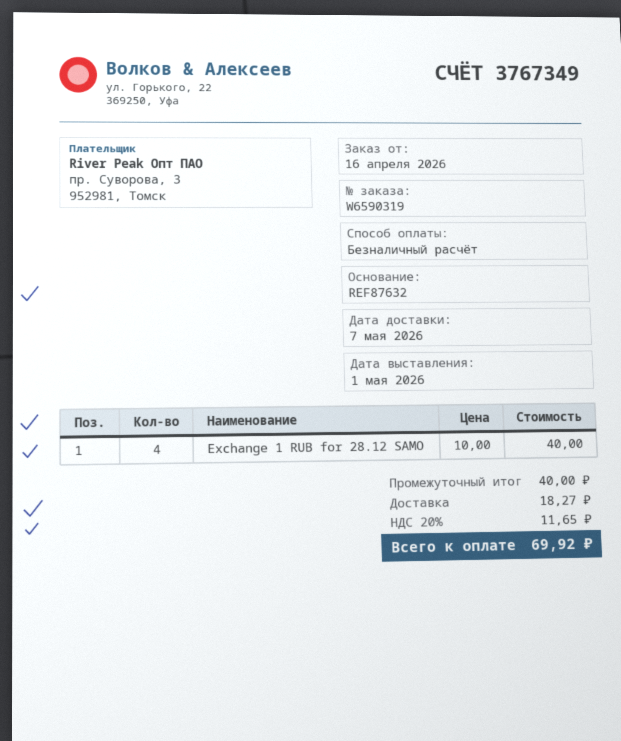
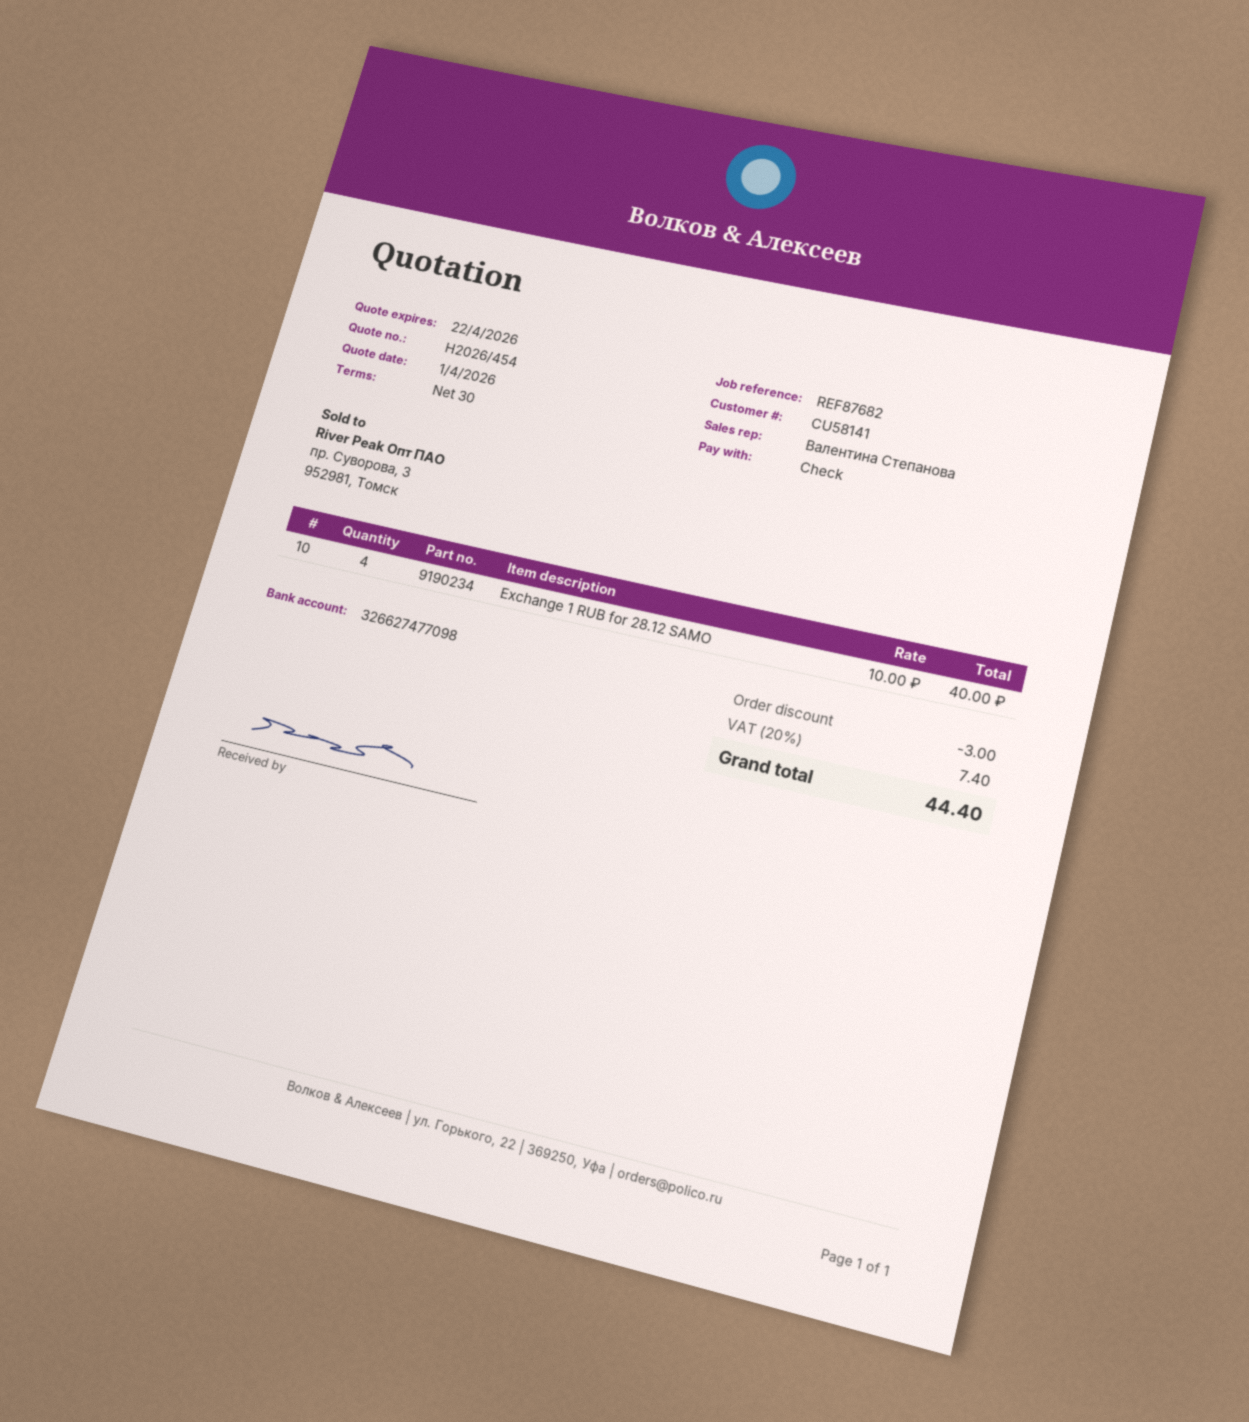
reference: REF87632 -> REF87682
payment method: bank transfer -> cheque
discount: none -> 3.00
shipping: 18.27 -> none
tax: 20% = 11.65 -> 20% = 7.40
total: 69.92 -> 44.40

